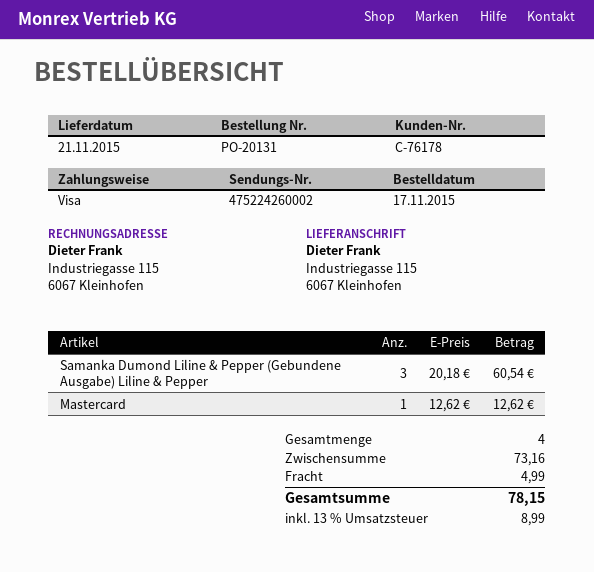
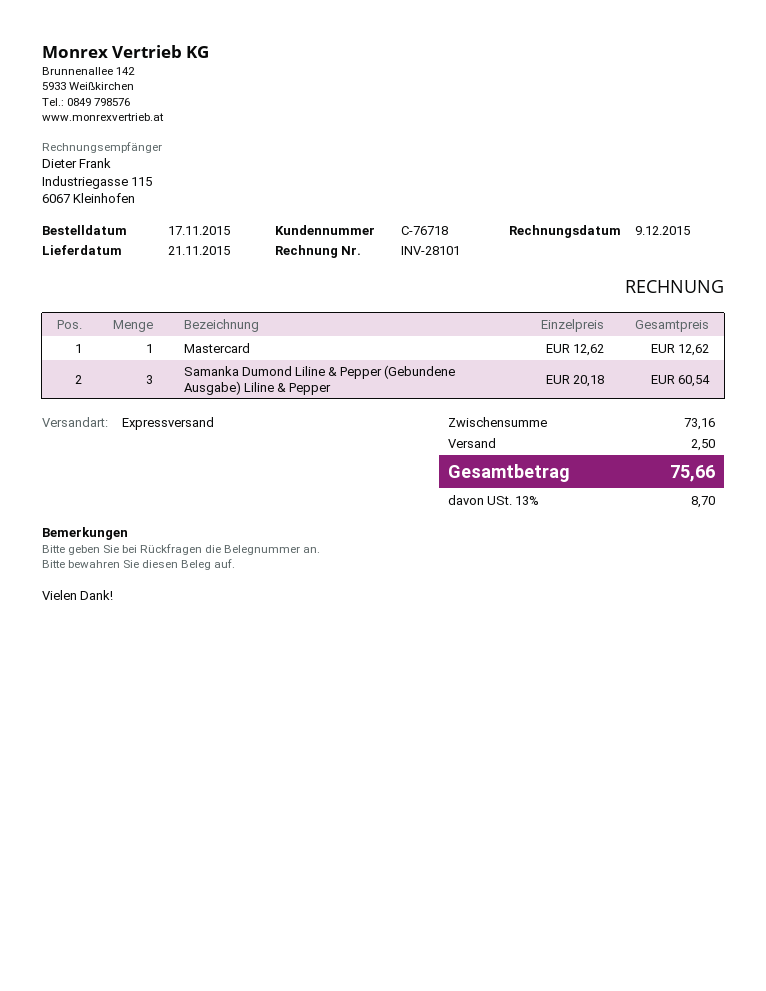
customer number: C-76178 -> C-76718
shipping: 4.99 -> 2.50
tax: 13% = 8.99 -> 13% = 8.70
total: 78.15 -> 75.66

